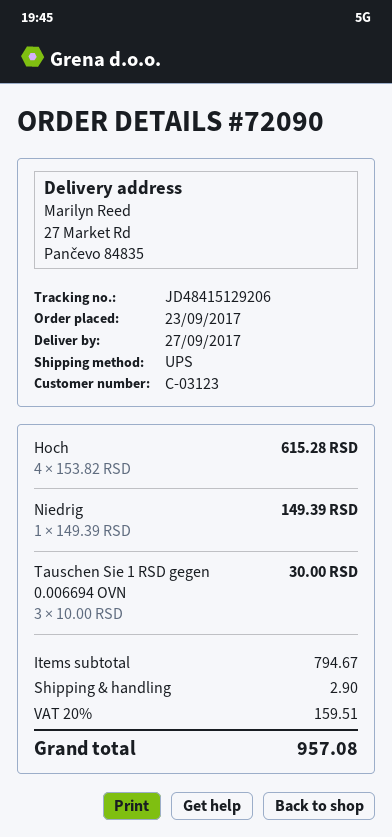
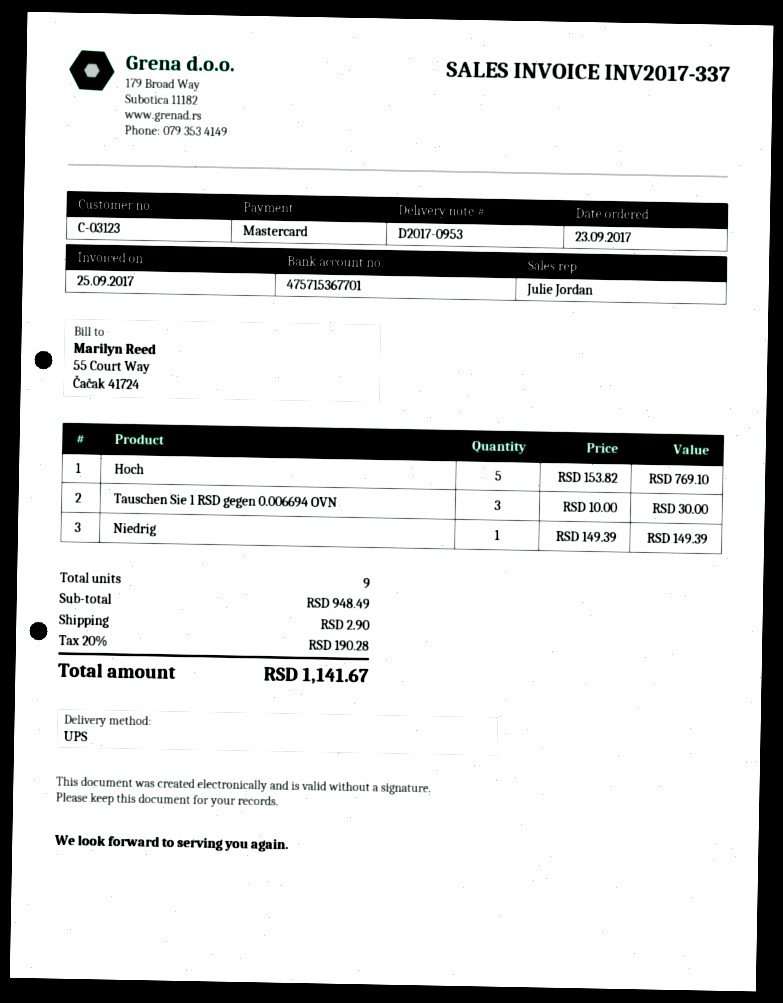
Hoch: 4 x 153.82 = 615.28 -> 5 x 153.82 = 769.10
subtotal: 794.67 -> 948.49
tax: 20% = 159.51 -> 20% = 190.28
total: 957.08 -> 1141.67

